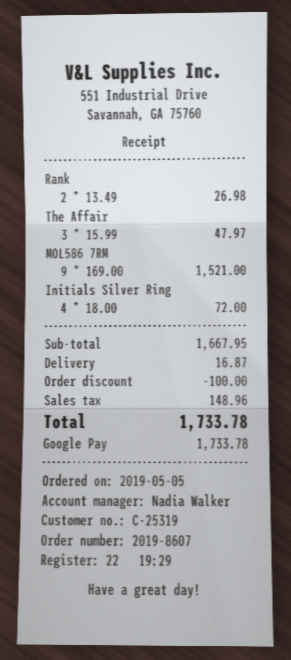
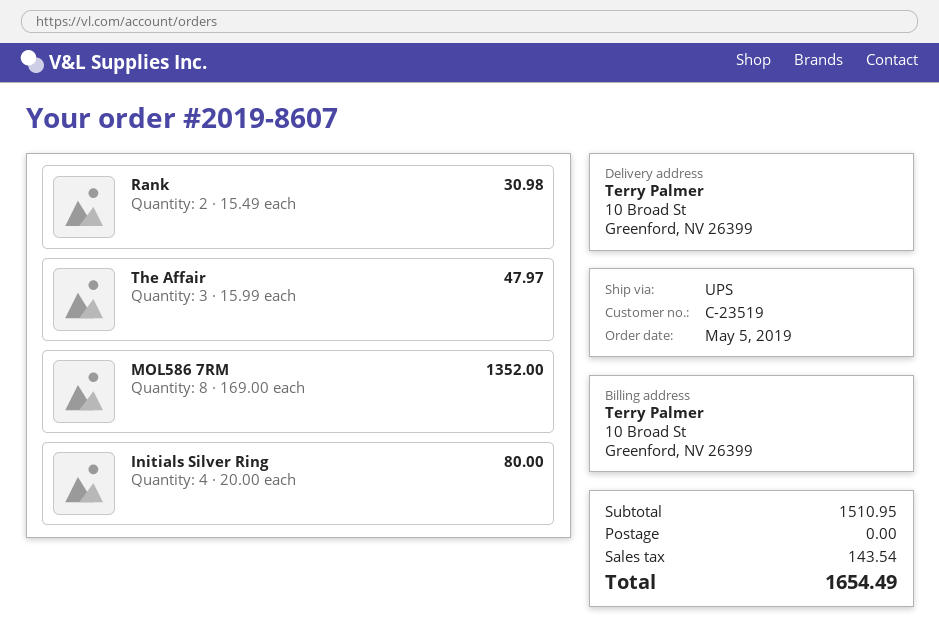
customer number: C-25319 -> C-23519
Rank: 2 x 13.49 = 26.98 -> 2 x 15.49 = 30.98
MOL586 7RM: 9 x 169.00 = 1521.00 -> 8 x 169.00 = 1352.00
Initials Silver Ring: 4 x 18.00 = 72.00 -> 4 x 20.00 = 80.00
subtotal: 1667.95 -> 1510.95
discount: 100.00 -> none
shipping: 16.87 -> 0.00
tax: 148.96 -> 143.54
total: 1733.78 -> 1654.49

